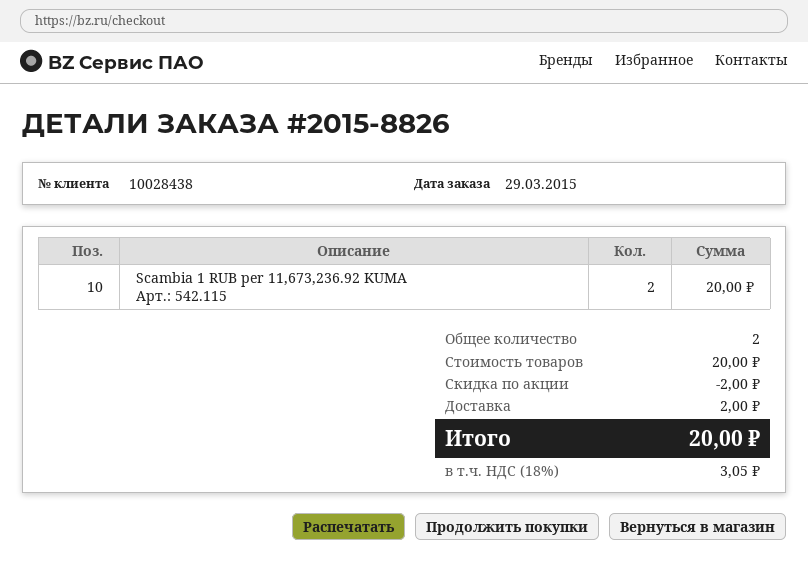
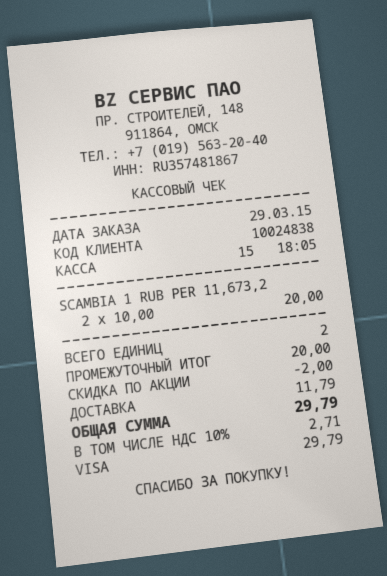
customer number: 10028438 -> 10024838
shipping: 2.00 -> 11.79
tax: 18% = 3.05 -> 10% = 2.71
total: 20.00 -> 29.79

